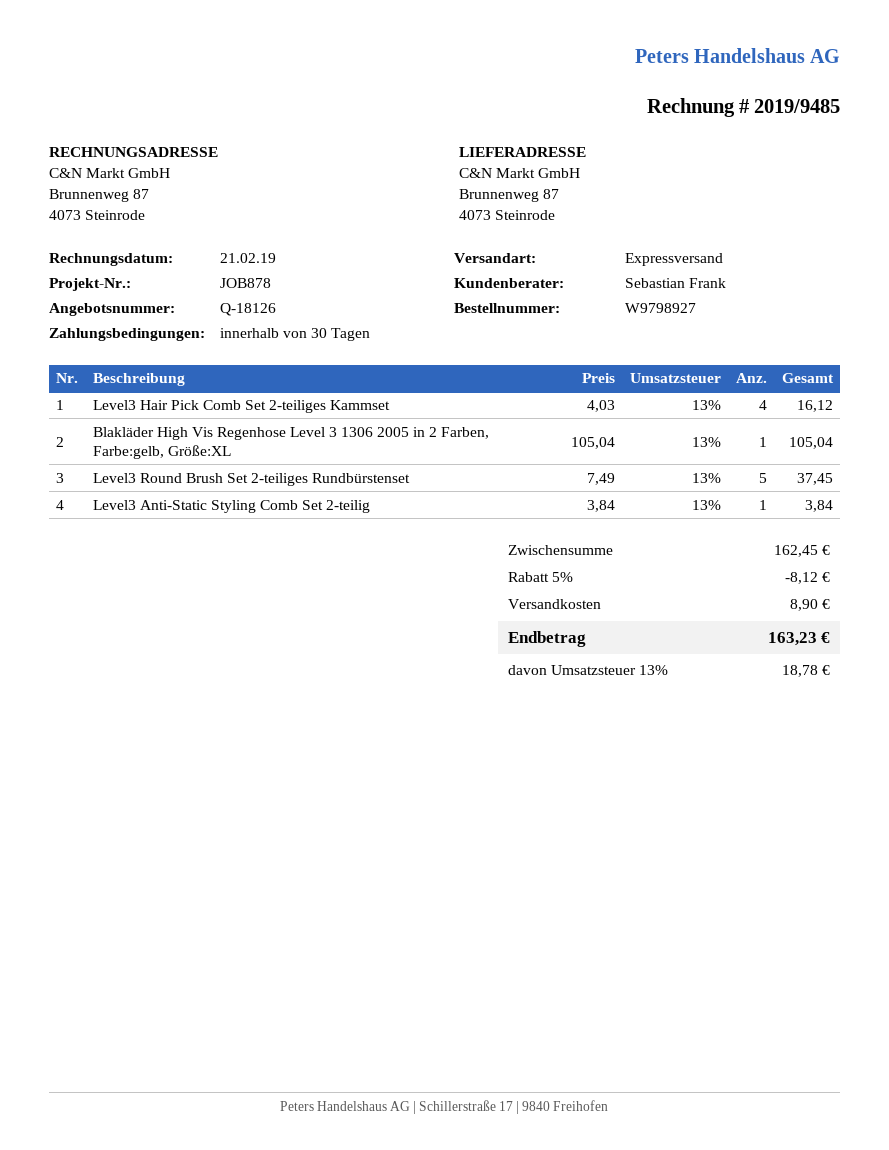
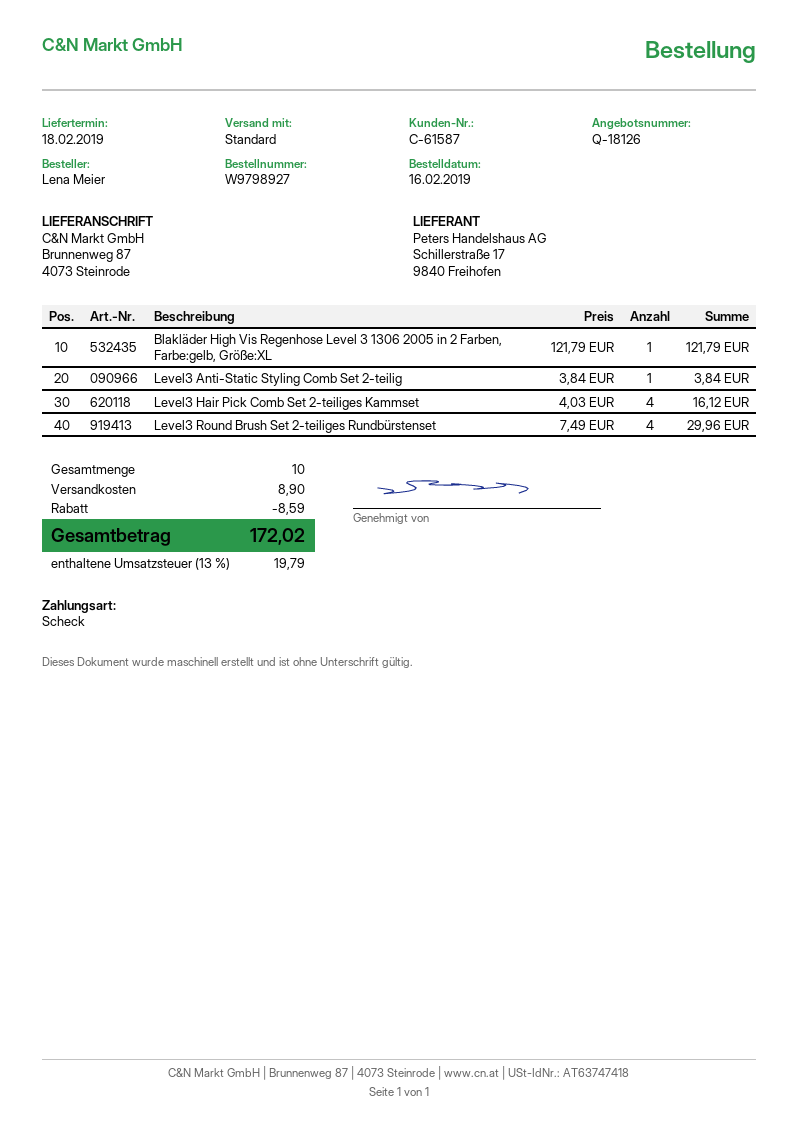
shipping method: express -> standard
Blakläder High Vis Regenhose Level 3 1306 2005 in 2 Farben, Farbe:gelb, Größe:XL: 1 x 105.04 = 105.04 -> 1 x 121.79 = 121.79
Level3 Round Brush Set 2-teiliges Rundbürstenset: 5 x 7.49 = 37.45 -> 4 x 7.49 = 29.96
discount: 8.12 -> 8.59
tax: 13% = 18.78 -> 13% = 19.79
total: 163.23 -> 172.02

